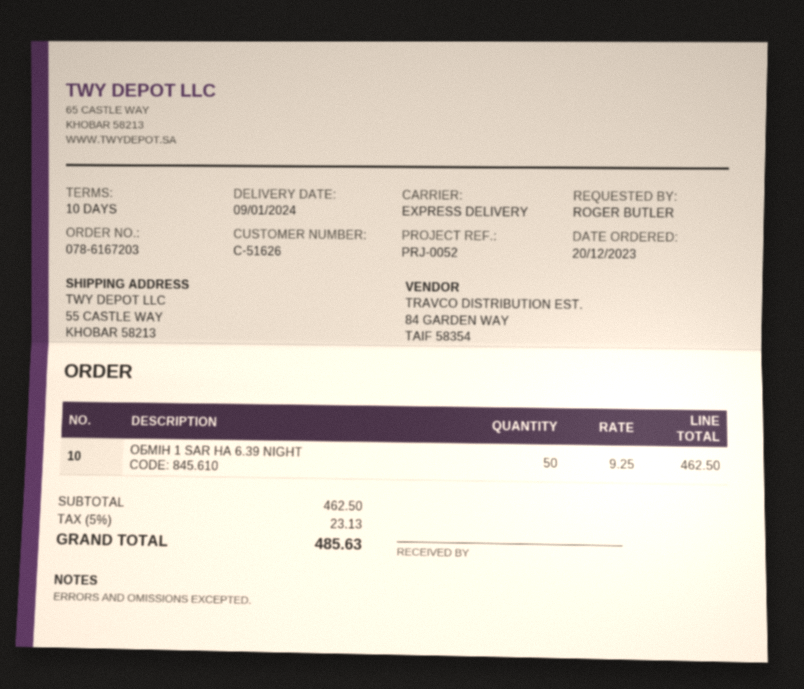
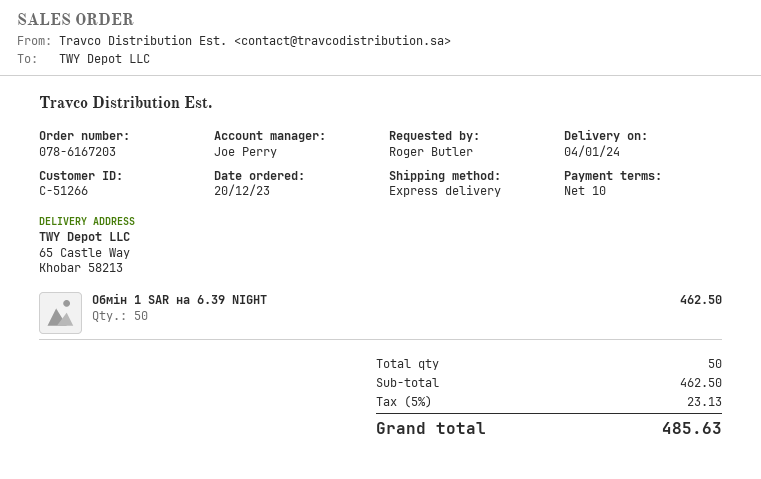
delivery date: 2024-01-09 -> 2024-01-04
customer number: C-51626 -> C-51266
ship to: 55 CASTLE WAY, KHOBAR 58213 -> 65 Castle Way, Khobar 58213

